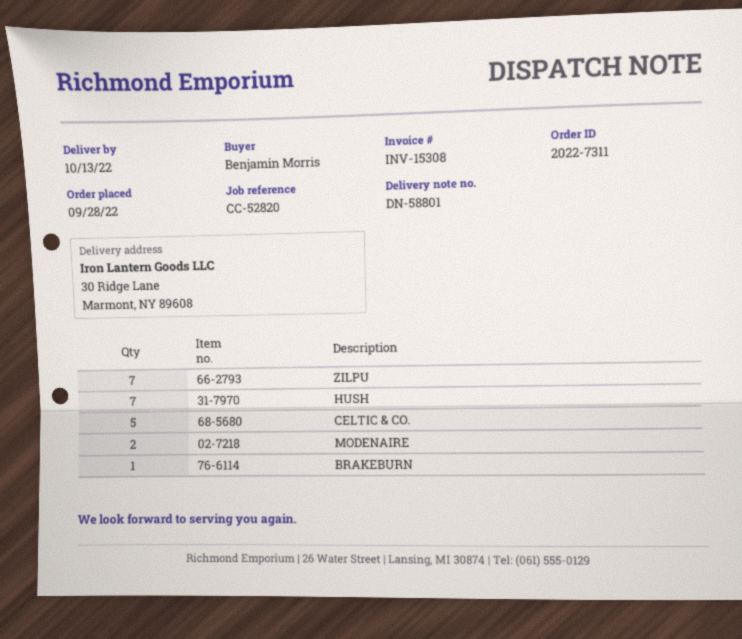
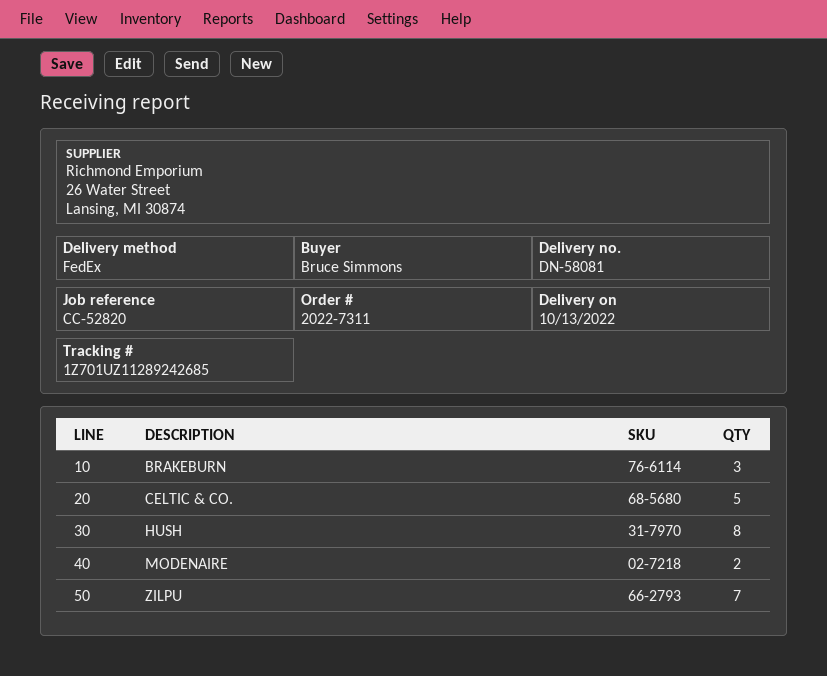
delivery note number: DN-58801 -> DN-58081
ordered by: Benjamin Morris -> Bruce Simmons
HUSH: 7 -> 8
BRAKEBURN: 1 -> 3

